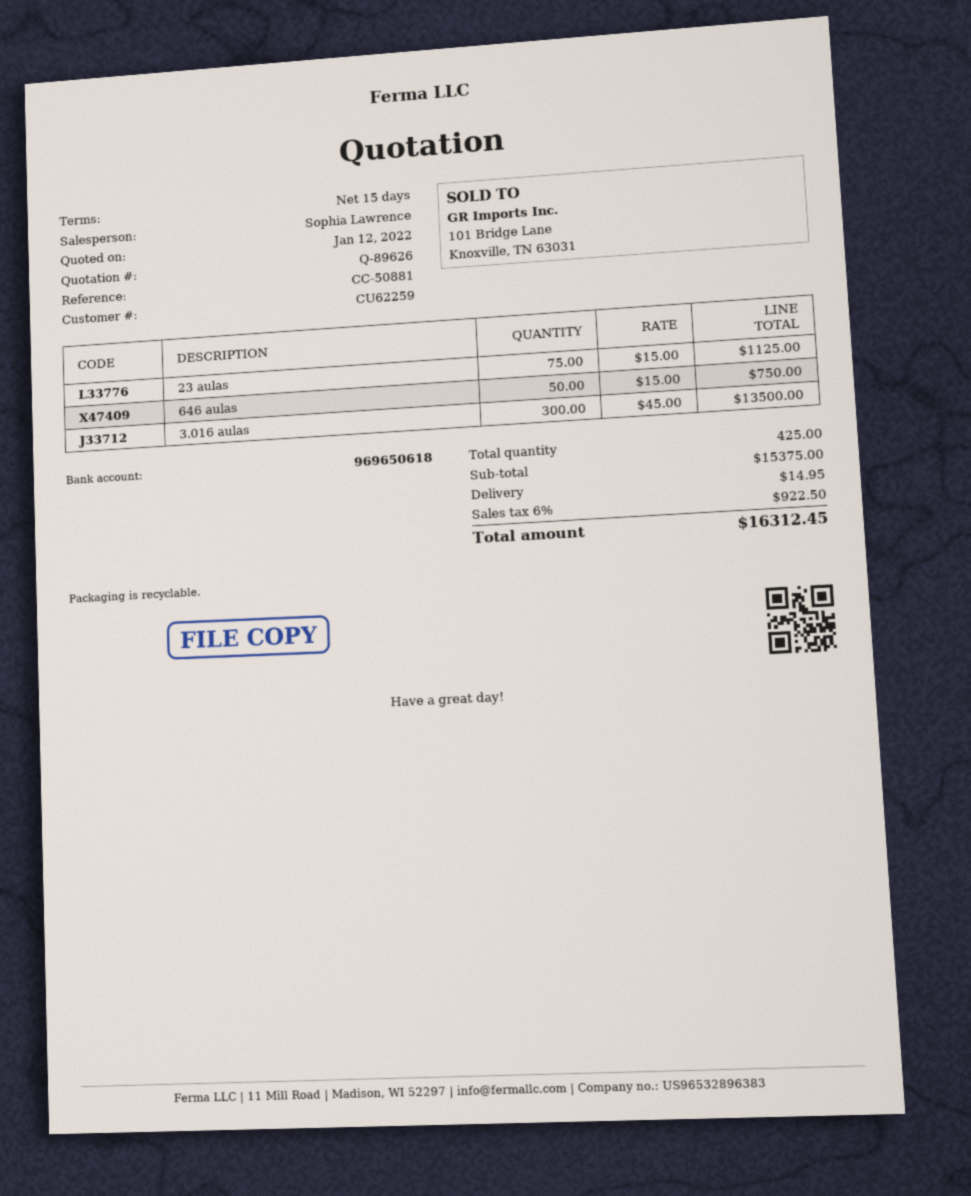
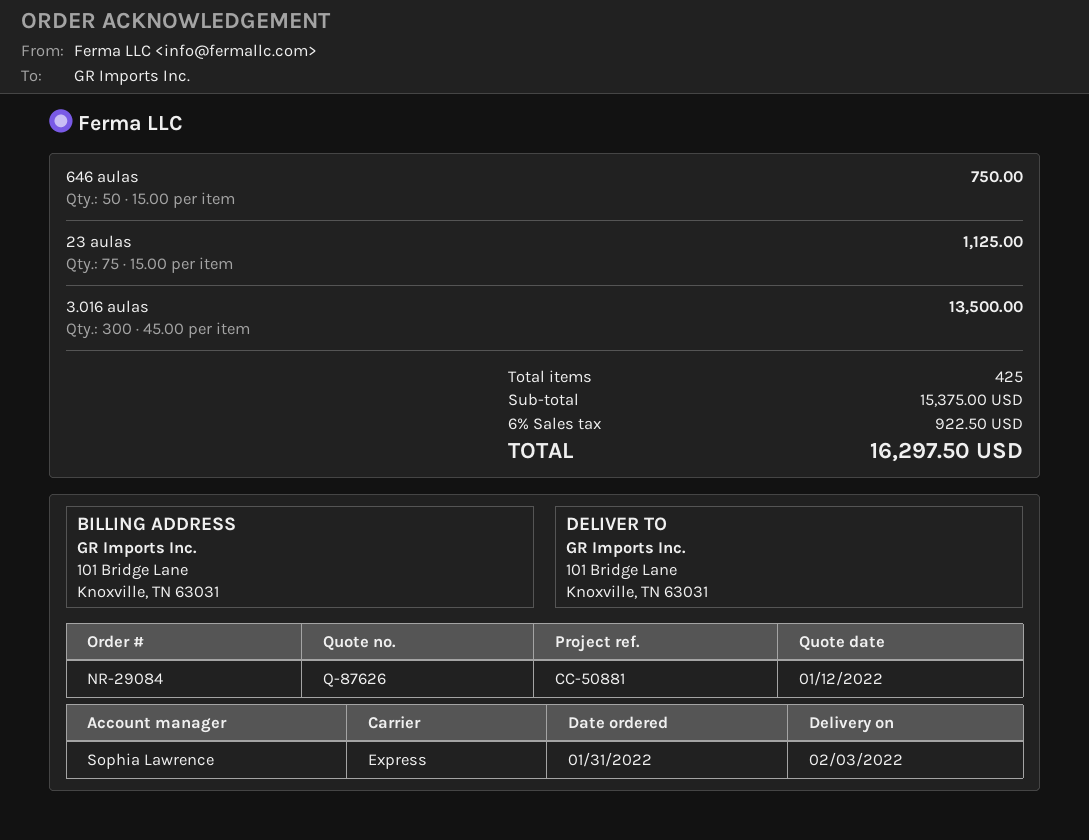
quote number: Q-89626 -> Q-87626
shipping: 14.95 -> none
total: 16312.45 -> 16297.50

